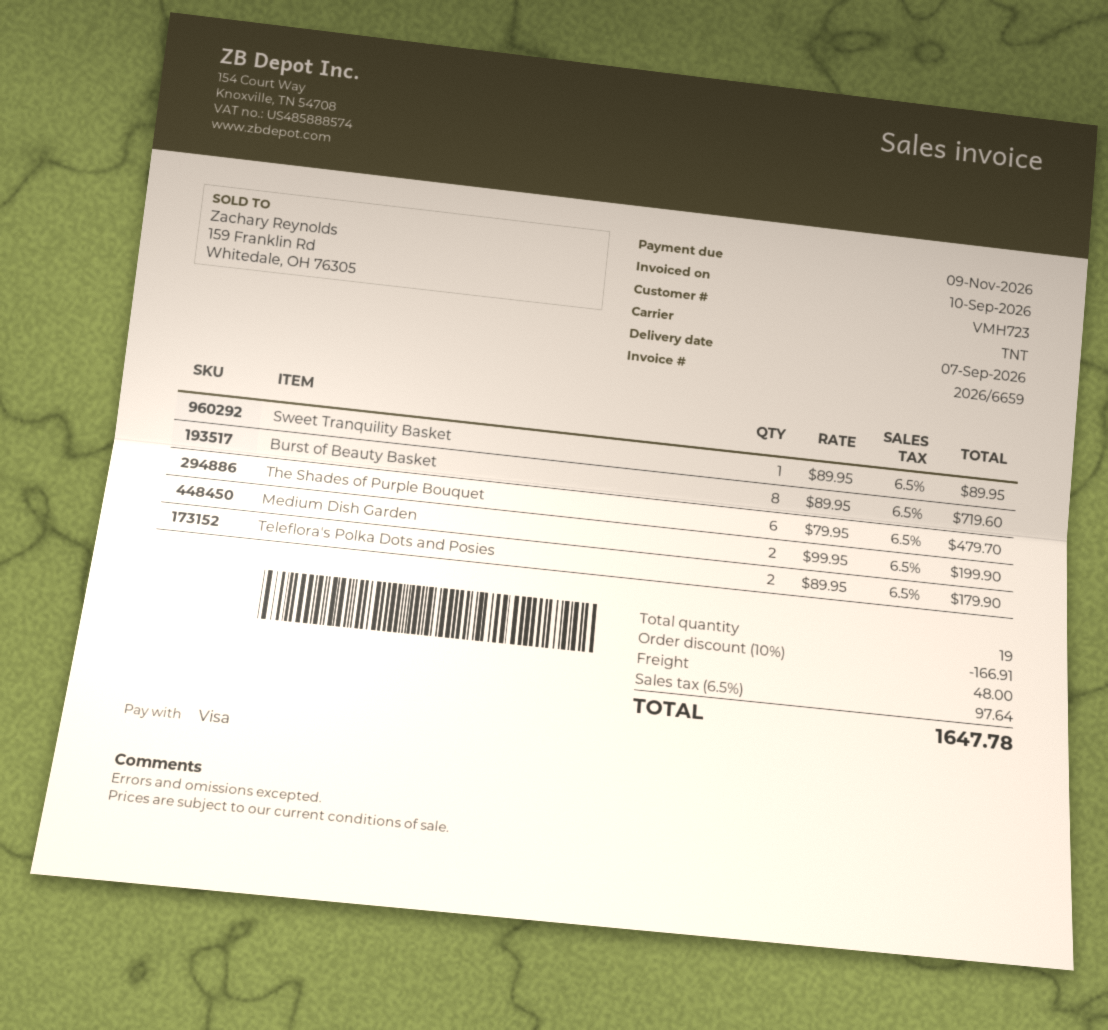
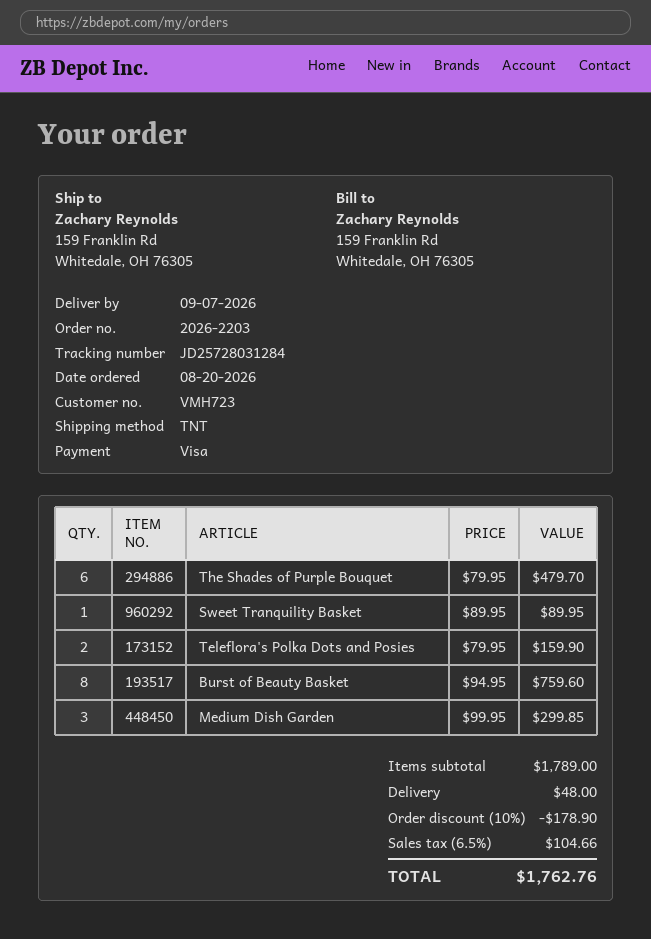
Burst of Beauty Basket: 8 x 89.95 = 719.60 -> 8 x 94.95 = 759.60
Medium Dish Garden: 2 x 99.95 = 199.90 -> 3 x 99.95 = 299.85
Teleflora's Polka Dots and Posies: 2 x 89.95 = 179.90 -> 2 x 79.95 = 159.90
discount: 10% = 166.91 -> 10% = 178.90
tax: 6.5% = 97.64 -> 6.5% = 104.66
total: 1647.78 -> 1762.76

